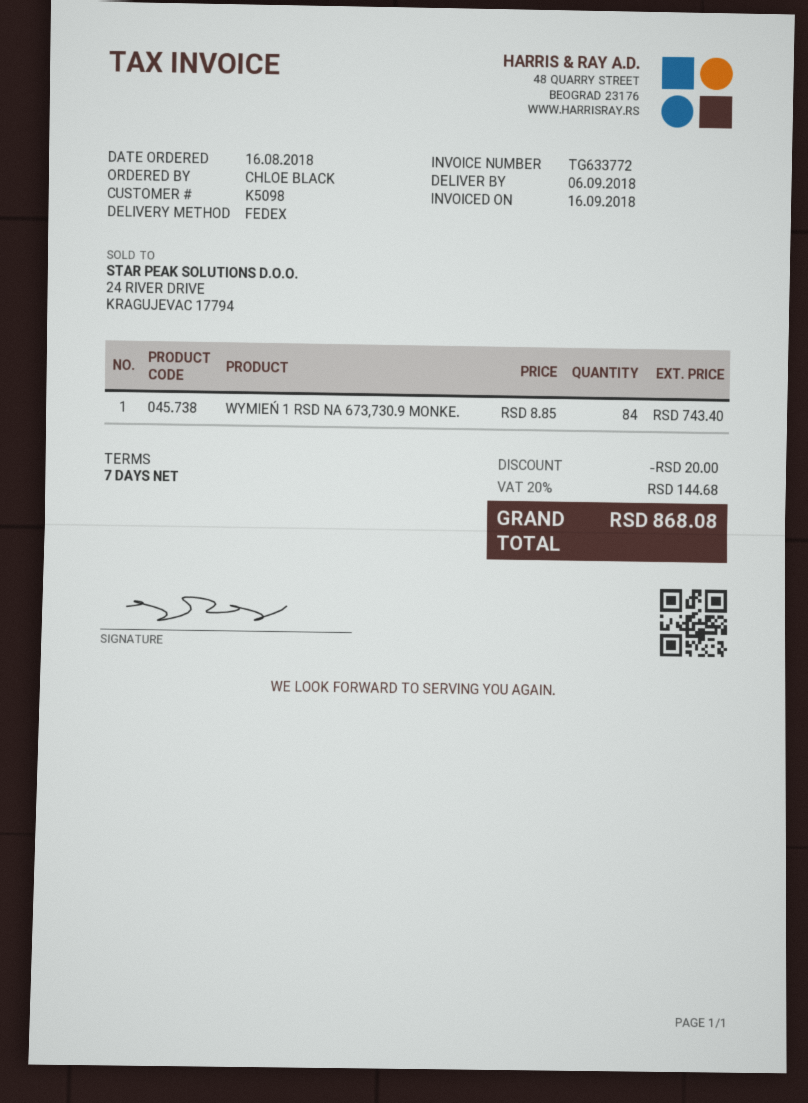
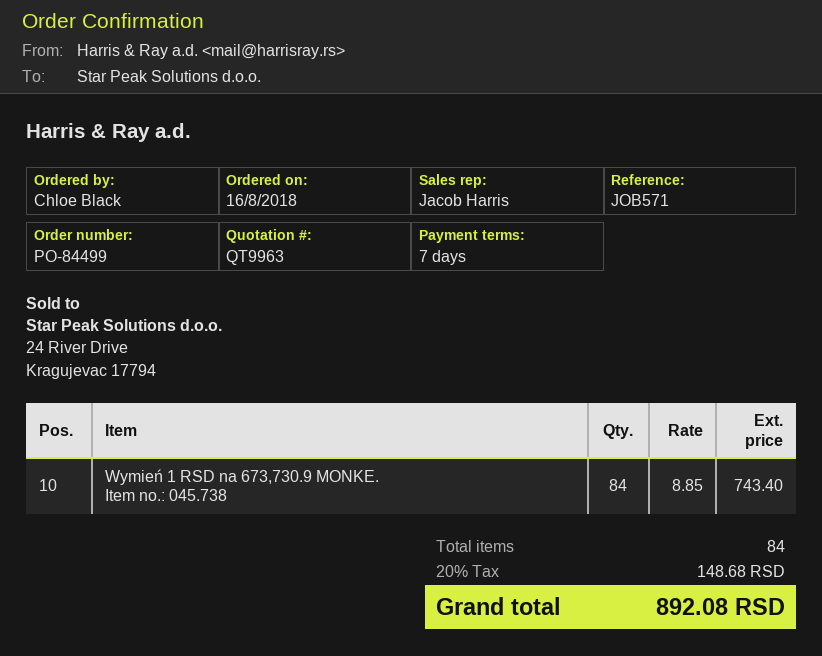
discount: 20.00 -> none
tax: 20% = 144.68 -> 20% = 148.68
total: 868.08 -> 892.08

